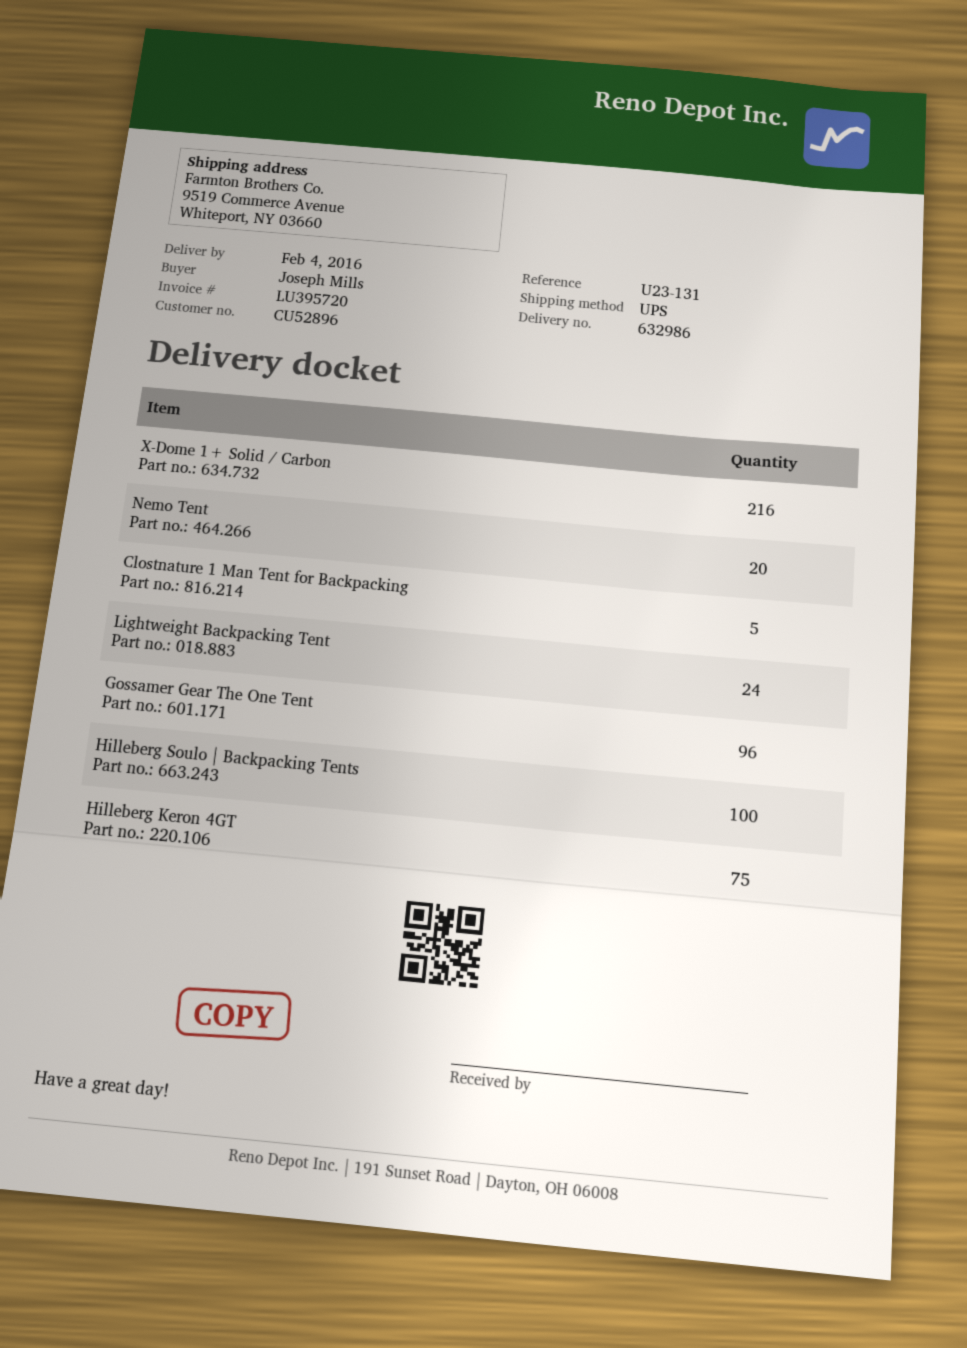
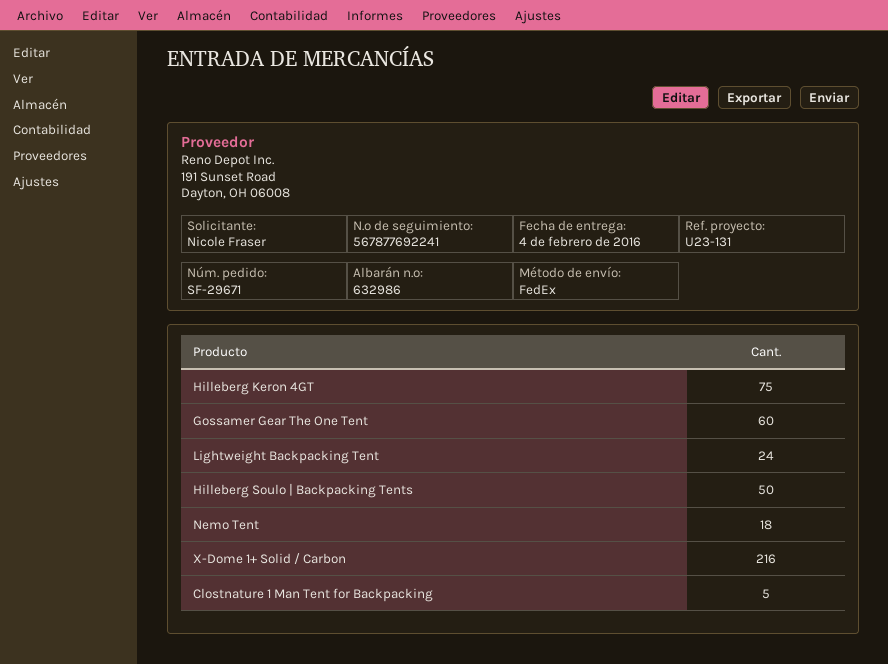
ordered by: Joseph Mills -> Nicole Fraser
shipping method: UPS -> FedEx
Nemo Tent: 20 -> 18
Gossamer Gear The One Tent: 96 -> 60
Hilleberg Soulo | Backpacking Tents: 100 -> 50

